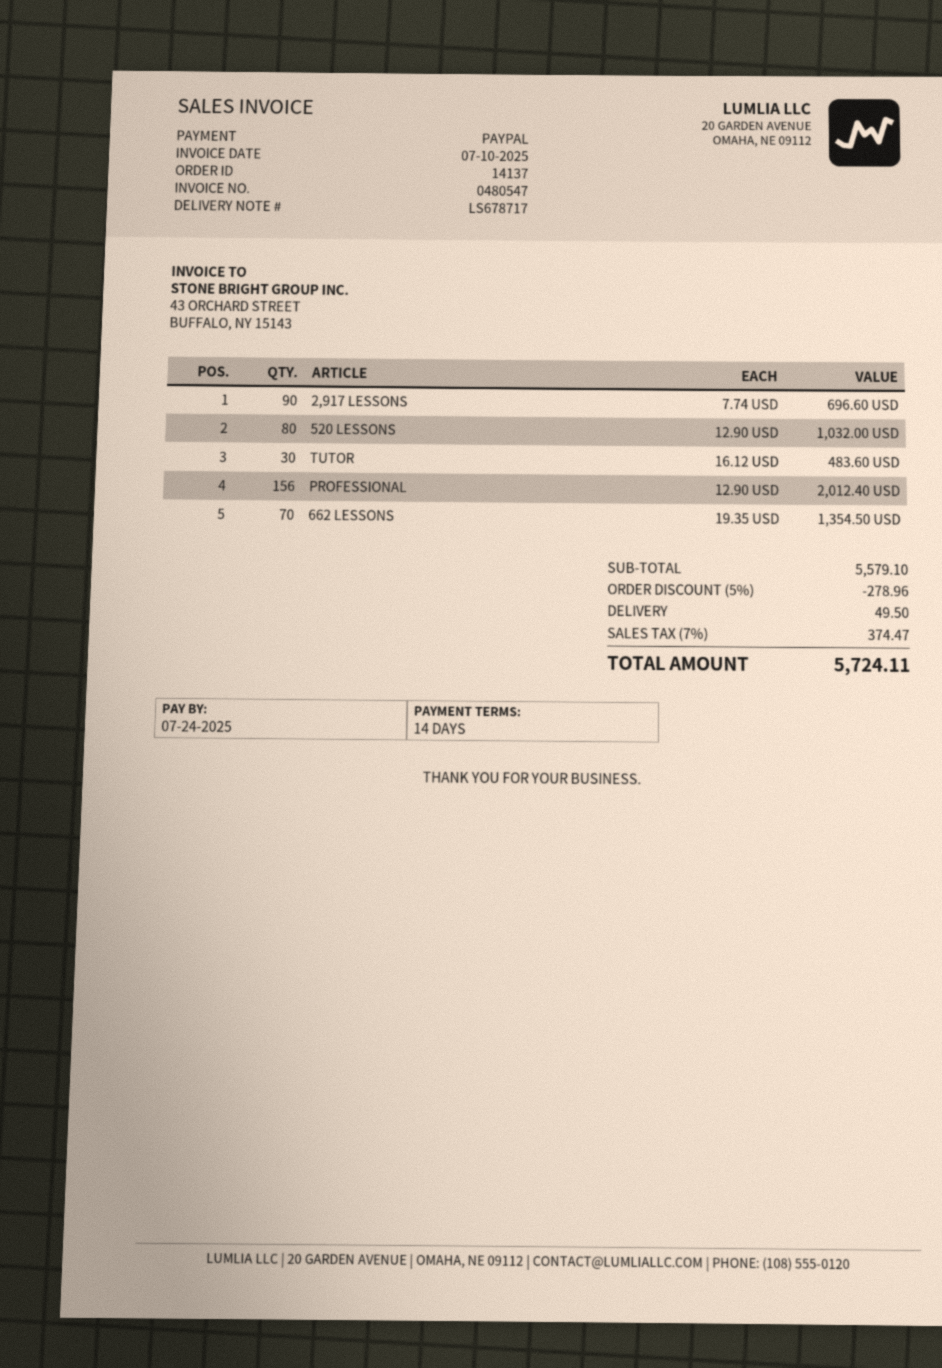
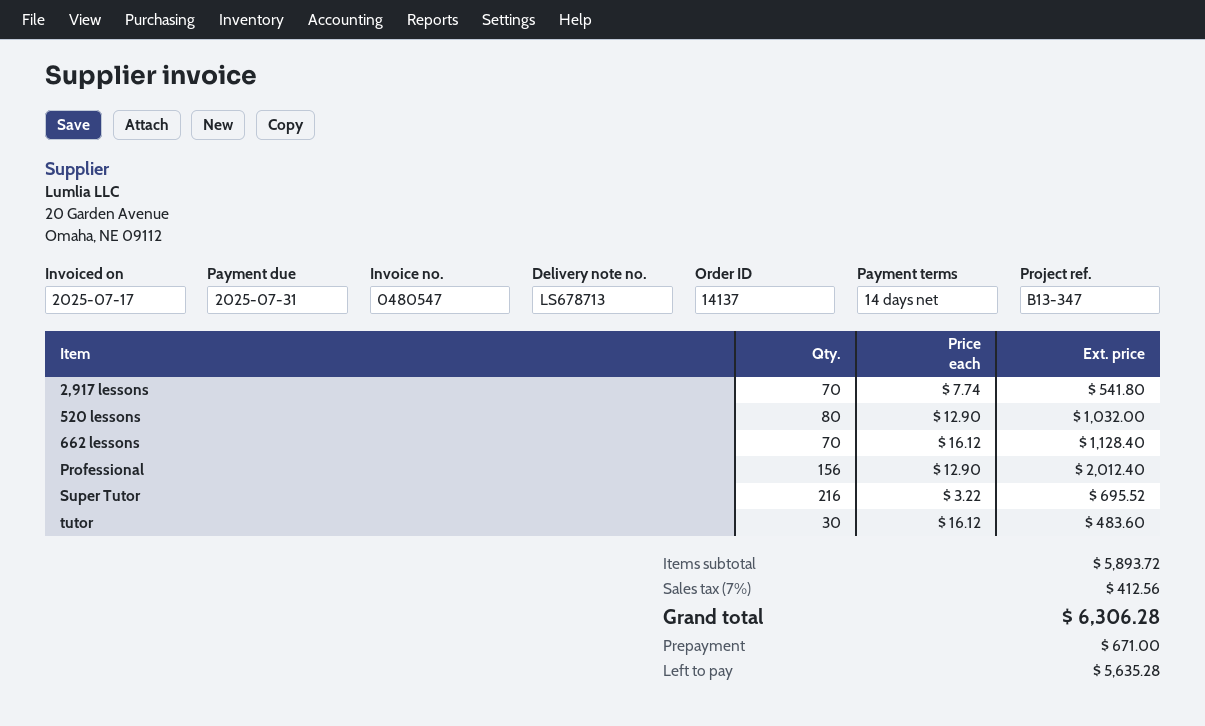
delivery note number: LS678717 -> LS678713
invoice date: 2025-07-10 -> 2025-07-17
due date: 2025-07-24 -> 2025-07-31
2,917 LESSONS: 90 x 7.74 = 696.60 -> 70 x 7.74 = 541.80
662 LESSONS: 70 x 19.35 = 1354.50 -> 70 x 16.12 = 1128.40
Super Tutor: none -> 216 x 3.22 = 695.52
subtotal: 5579.10 -> 5893.72
discount: 5% = 278.96 -> none
shipping: 49.50 -> none
tax: 7% = 374.47 -> 7% = 412.56
total: 5724.11 -> 6306.28

